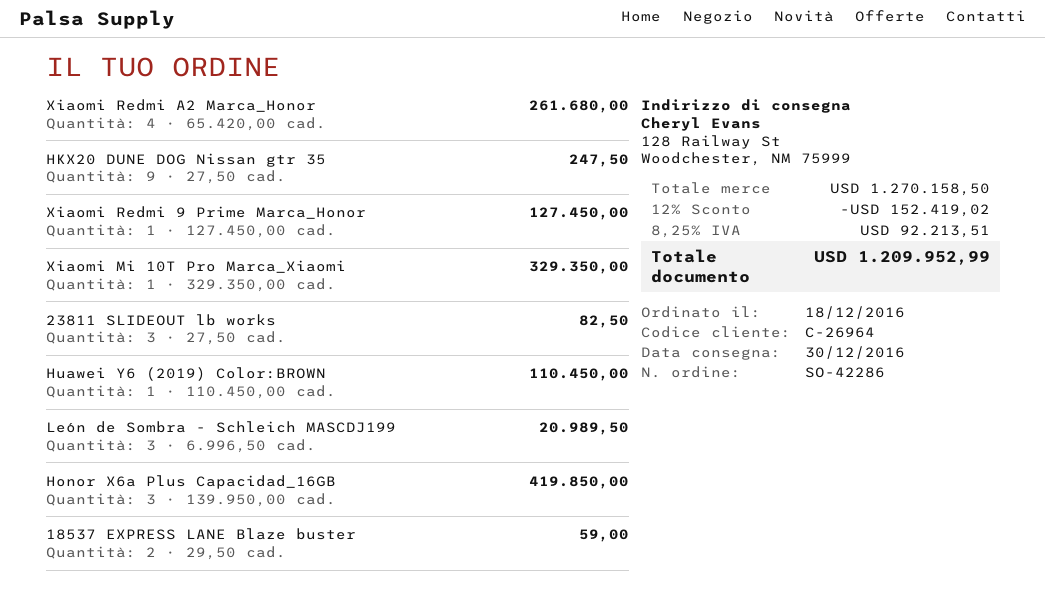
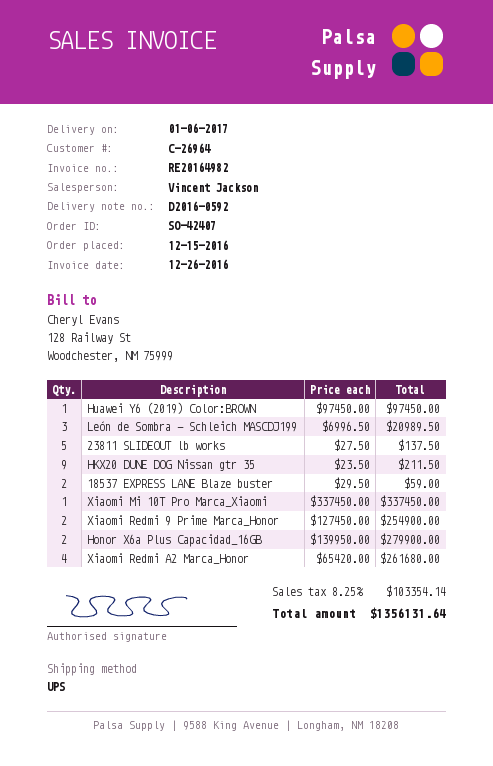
order number: SO-42286 -> SO-42407
order date: 2016-12-18 -> 2016-12-15
delivery date: 2016-12-30 -> 2017-01-06
HKX20 DUNE DOG Nissan gtr 35: 9 x 27.50 = 247.50 -> 9 x 23.50 = 211.50
Xiaomi Redmi 9 Prime Marca_Honor: 1 x 127450.00 = 127450.00 -> 2 x 127450.00 = 254900.00
Xiaomi Mi 10T Pro Marca_Xiaomi: 1 x 329350.00 = 329350.00 -> 1 x 337450.00 = 337450.00
23811 SLIDEOUT lb works: 3 x 27.50 = 82.50 -> 5 x 27.50 = 137.50
Huawei Y6 (2019) Color:BROWN: 1 x 110450.00 = 110450.00 -> 1 x 97450.00 = 97450.00
Honor X6a Plus Capacidad_16GB: 3 x 139950.00 = 419850.00 -> 2 x 139950.00 = 279900.00
discount: 12% = 152419.02 -> none
tax: 8.25% = 92213.51 -> 8.25% = 103354.14
total: 1209952.99 -> 1356131.64

